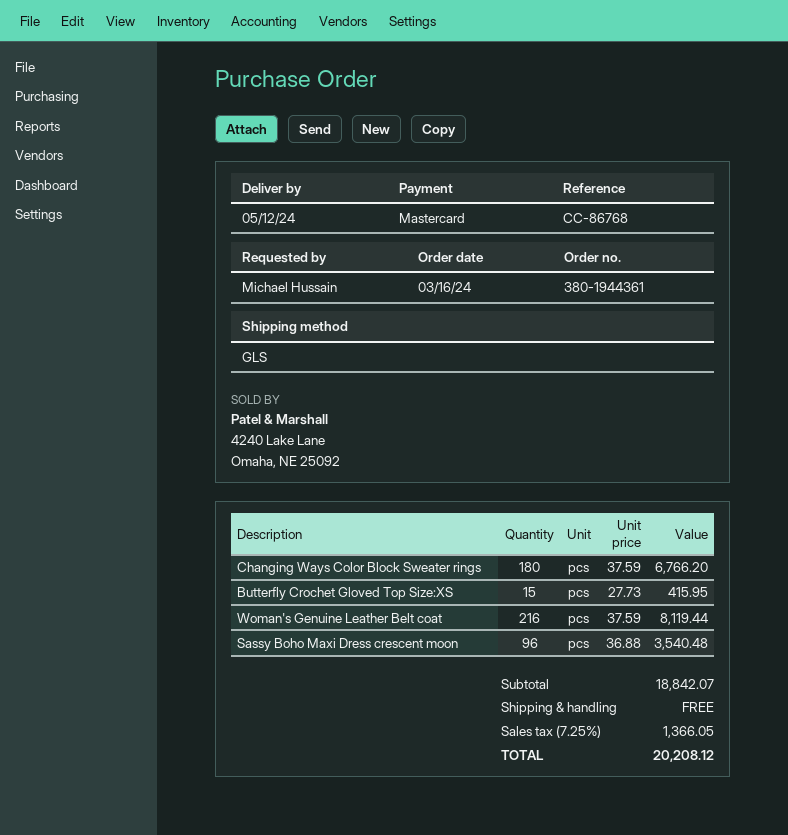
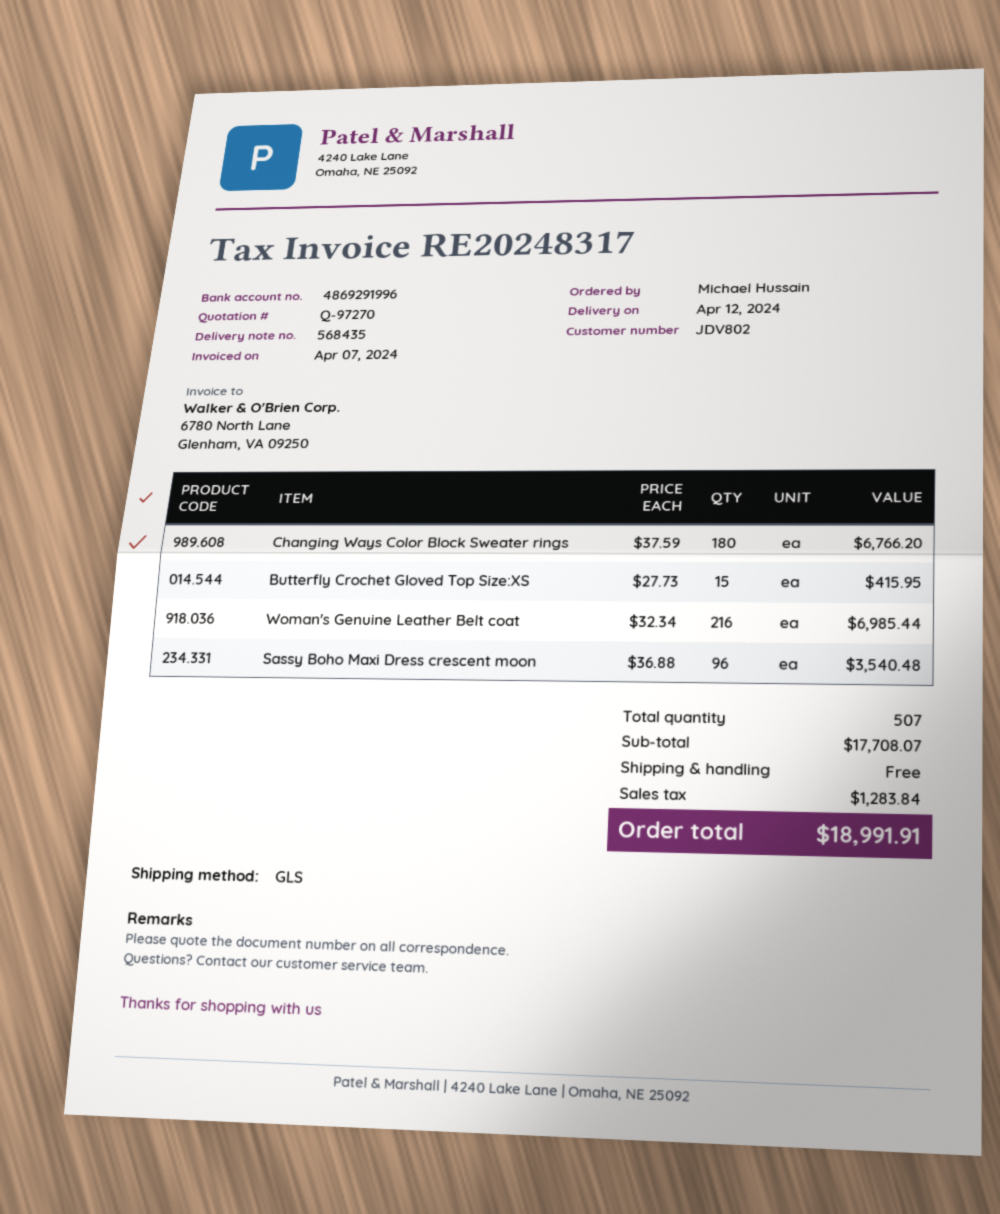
delivery date: 2024-05-12 -> 2024-04-12
Woman's Genuine Leather Belt coat: 216 x 37.59 = 8119.44 -> 216 x 32.34 = 6985.44
subtotal: 18842.07 -> 17708.07
tax: 1366.05 -> 1283.84
total: 20208.12 -> 18991.91

